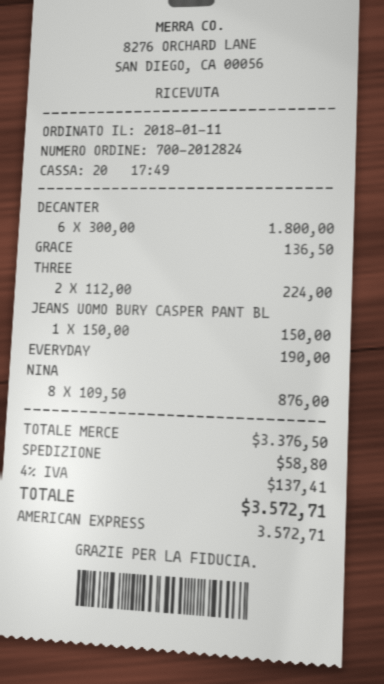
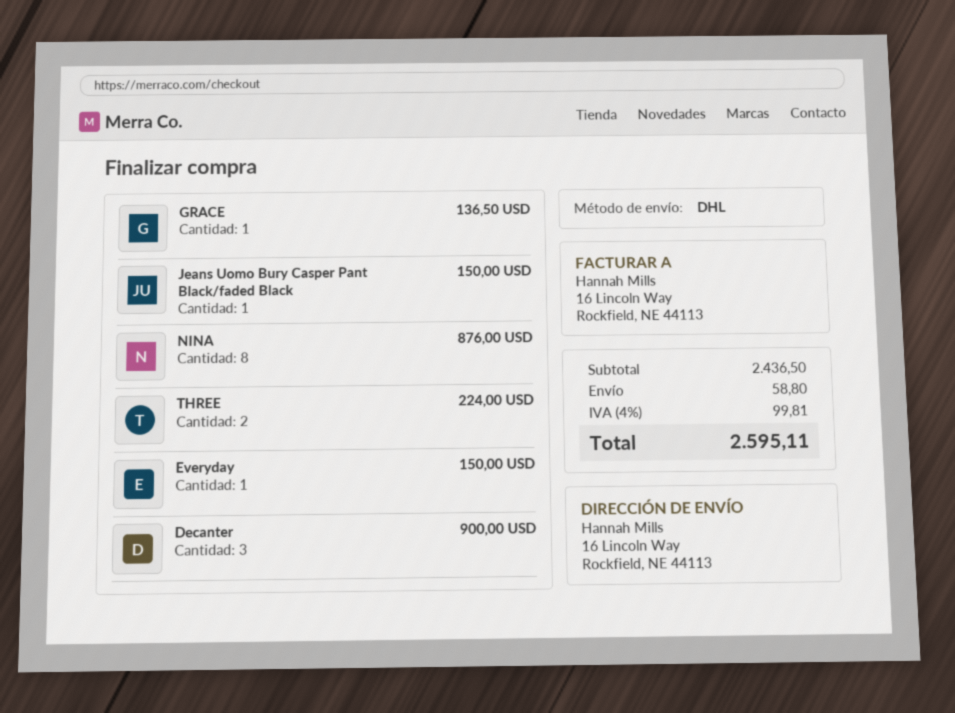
DECANTER: 6 for 1800.00 -> 3 for 900.00
EVERYDAY: 1 for 190.00 -> 1 for 150.00
subtotal: 3376.50 -> 2436.50
tax: 4% = 137.41 -> 4% = 99.81
total: 3572.71 -> 2595.11

